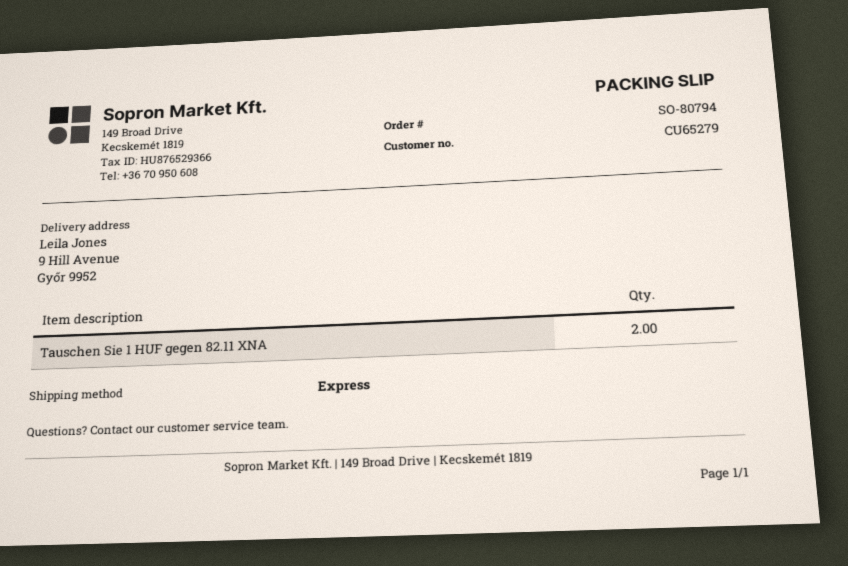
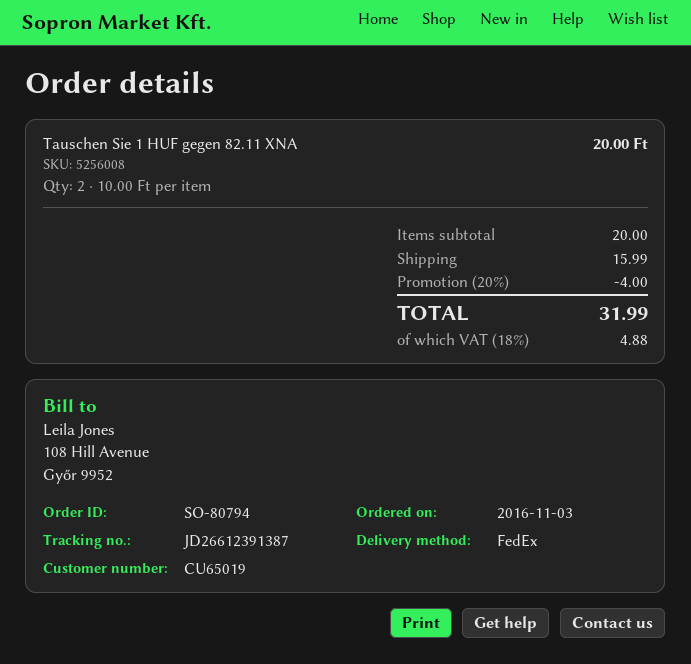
customer number: CU65279 -> CU65019
shipping method: express -> FedEx

